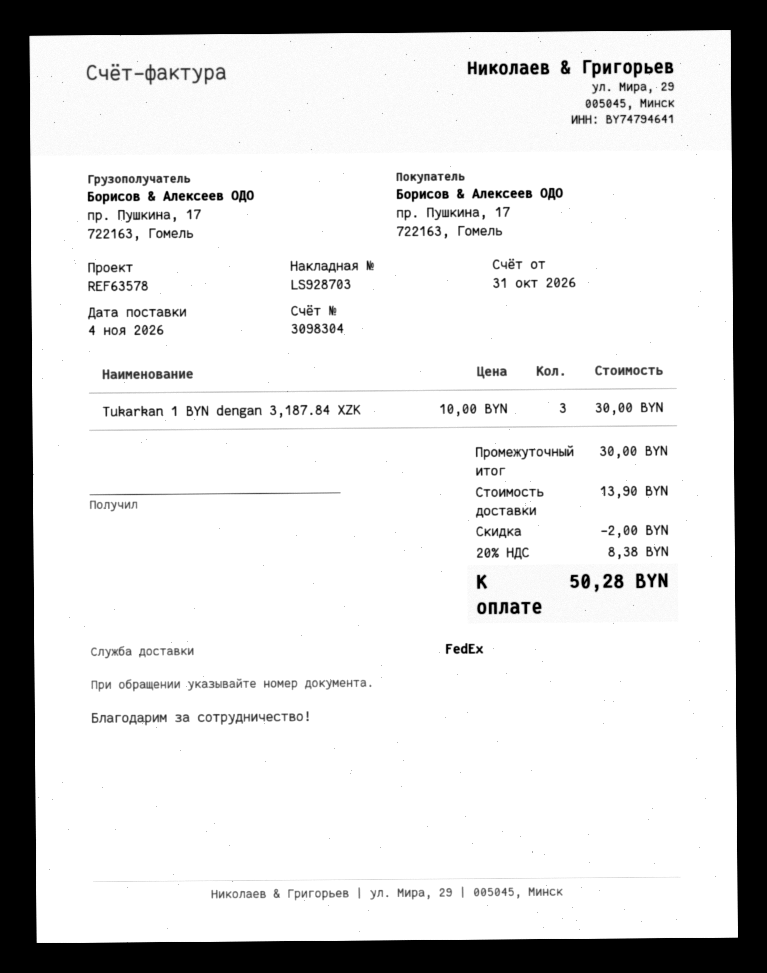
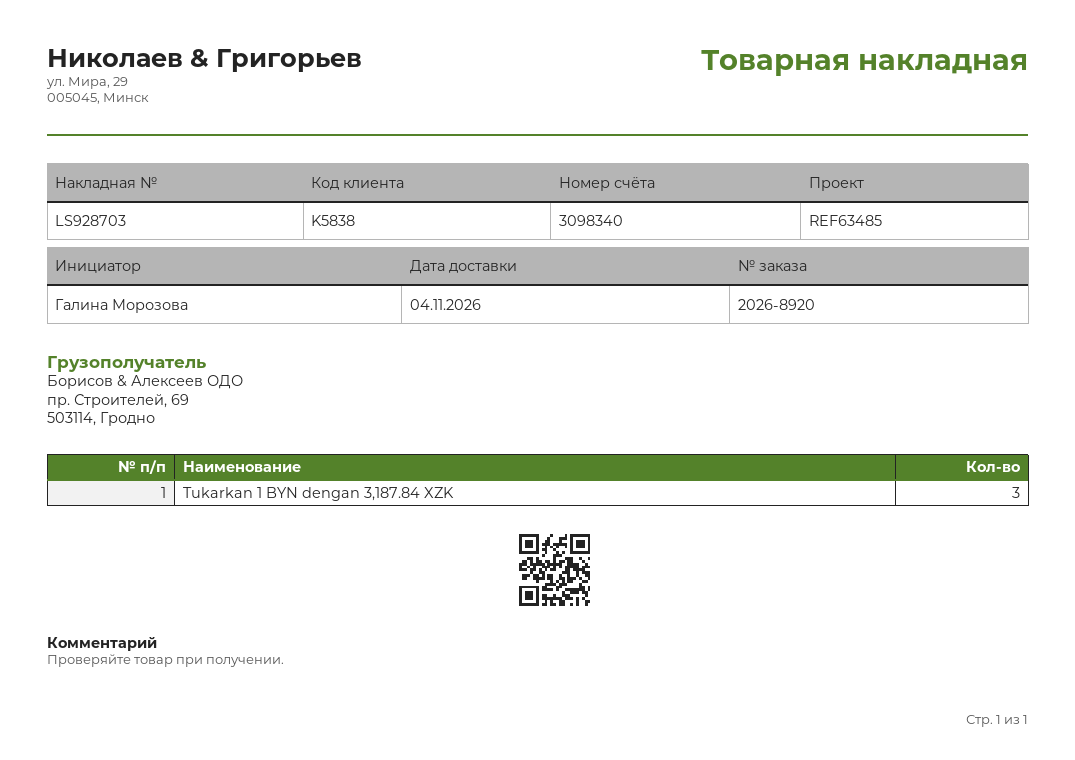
invoice number: 3098304 -> 3098340
reference: REF63578 -> REF63485
ship to: пр. Пушкина, 17, 722163, Гомель -> пр. Строителей, 69, 503114, Гродно

